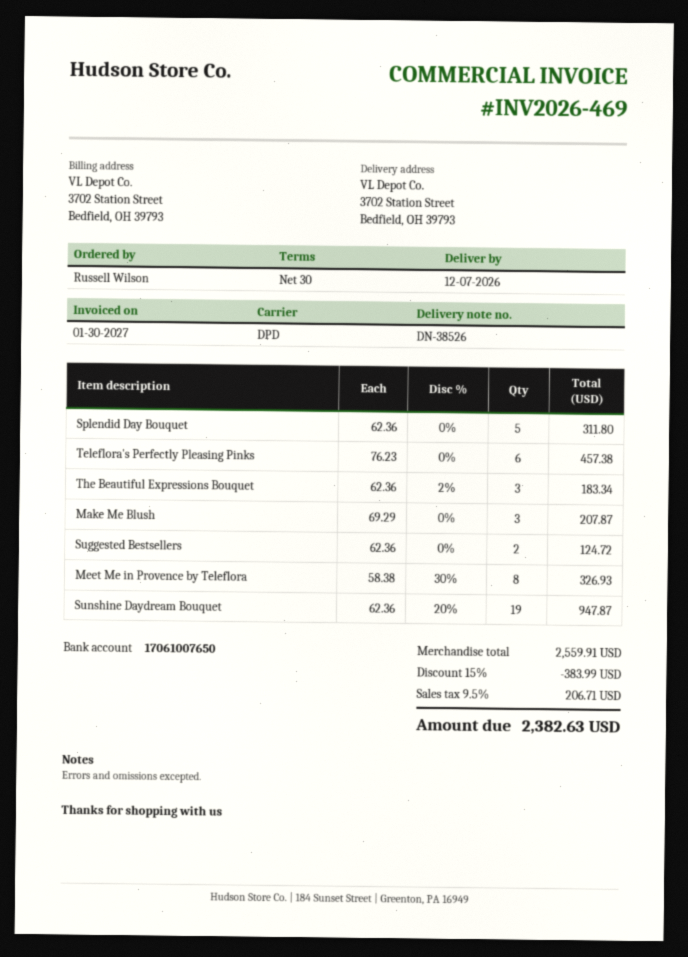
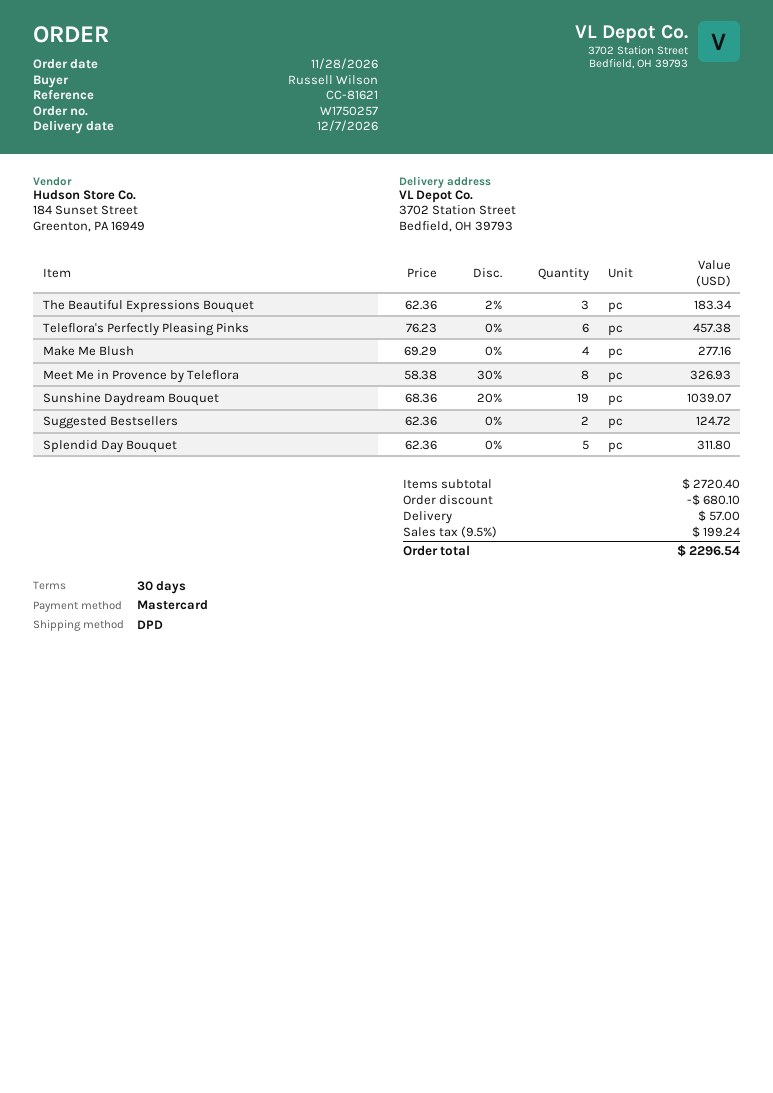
Make Me Blush: 3 x 69.29 = 207.87 -> 4 x 69.29 = 277.16
Sunshine Daydream Bouquet: 19 x 62.36 - 20% = 947.87 -> 19 x 68.36 - 20% = 1039.07
subtotal: 2559.91 -> 2720.40
discount: 383.99 -> 680.10
shipping: none -> 57.00
tax: 9.5% = 206.71 -> 9.5% = 199.24
total: 2382.63 -> 2296.54

